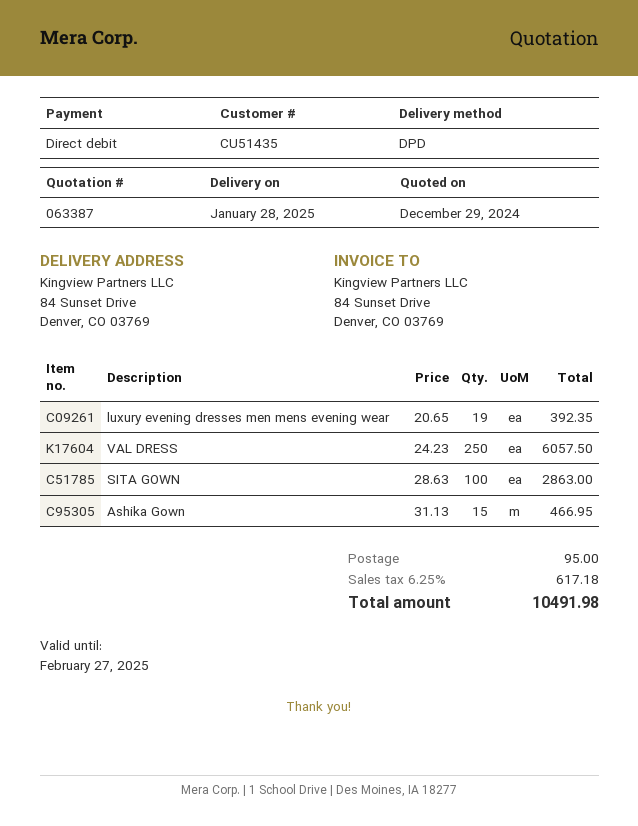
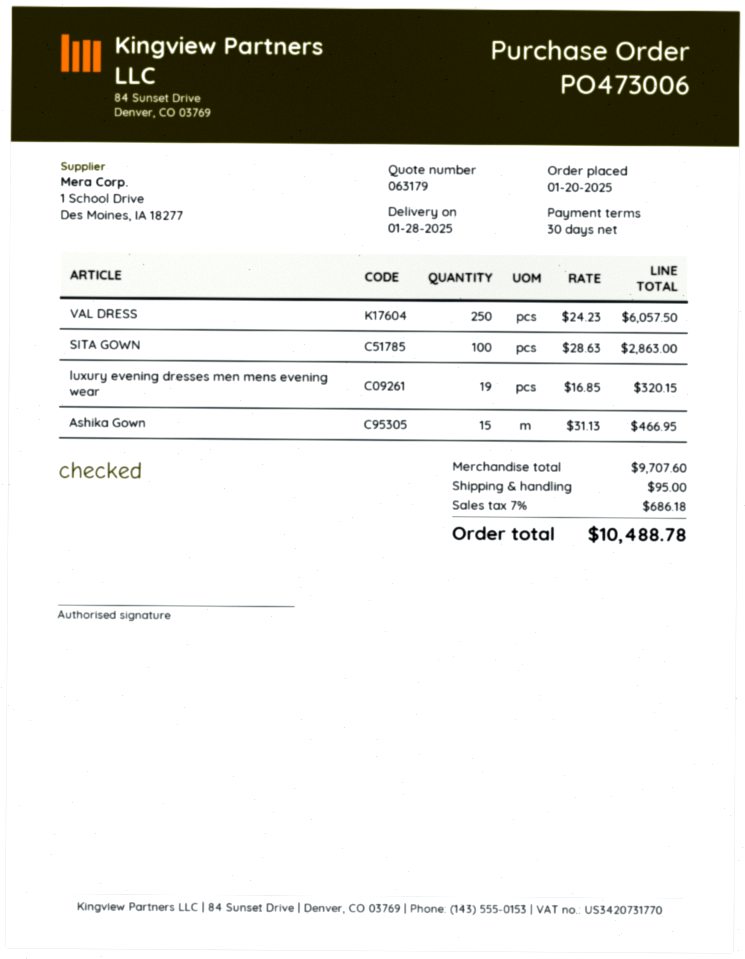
quote number: 063387 -> 063179
luxury evening dresses men mens evening wear: 19 x 20.65 = 392.35 -> 19 x 16.85 = 320.15
tax: 6.25% = 617.18 -> 7% = 686.18
total: 10491.98 -> 10488.78

